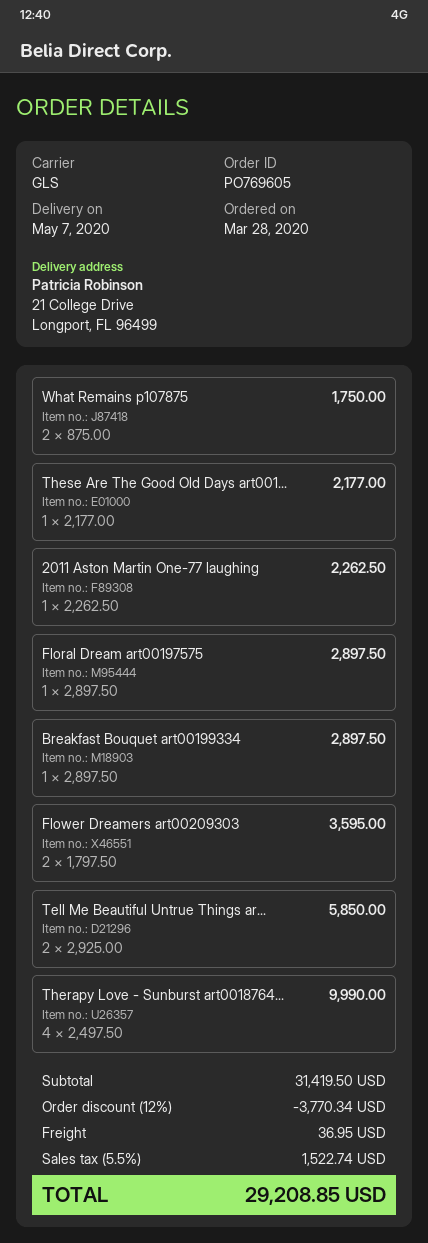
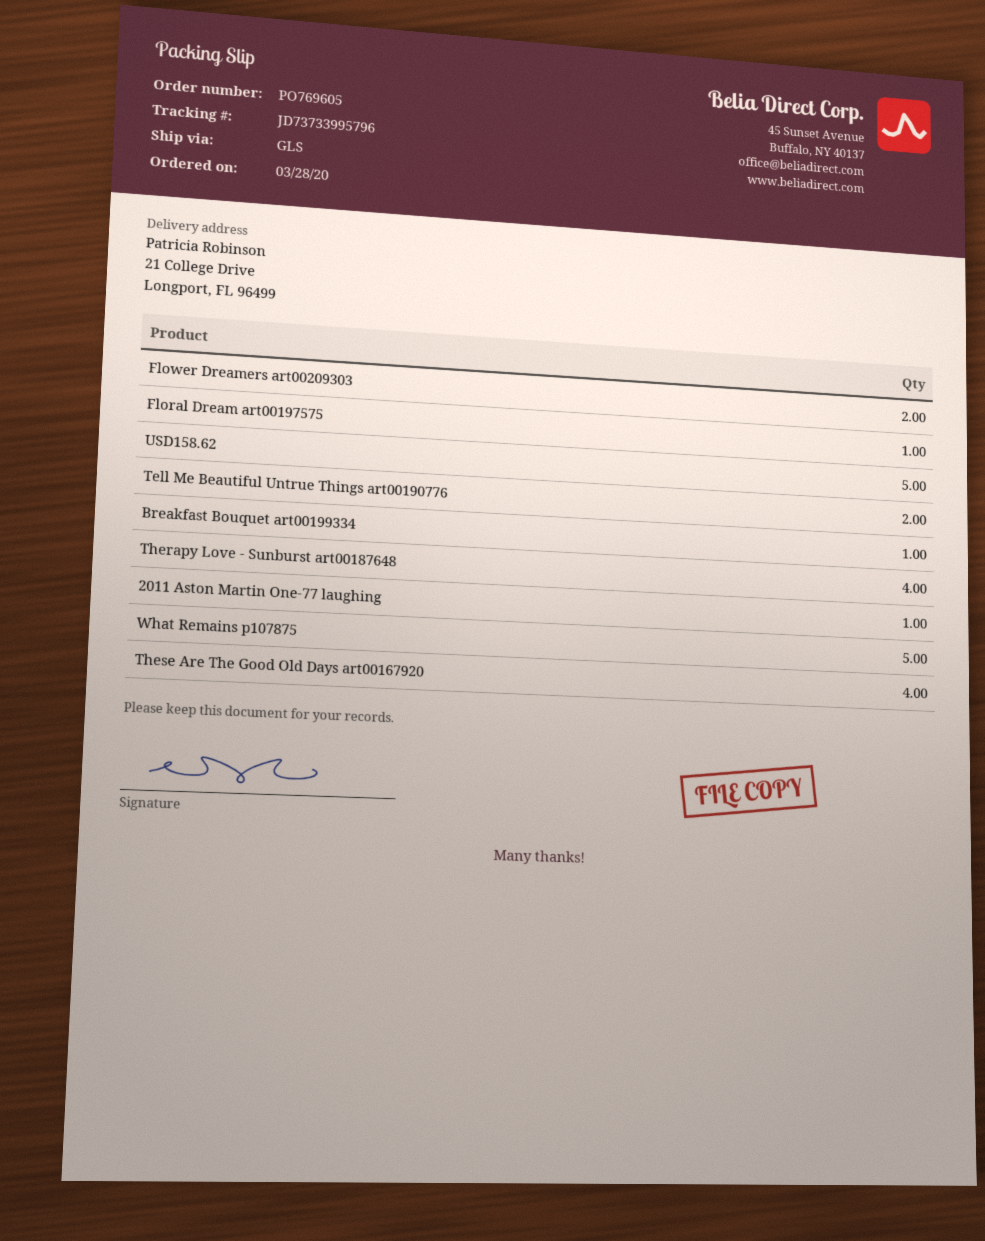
What Remains p107875: 2 -> 5
These Are The Good Old Days art001...: 1 -> 4
USD158.62: none -> 5

